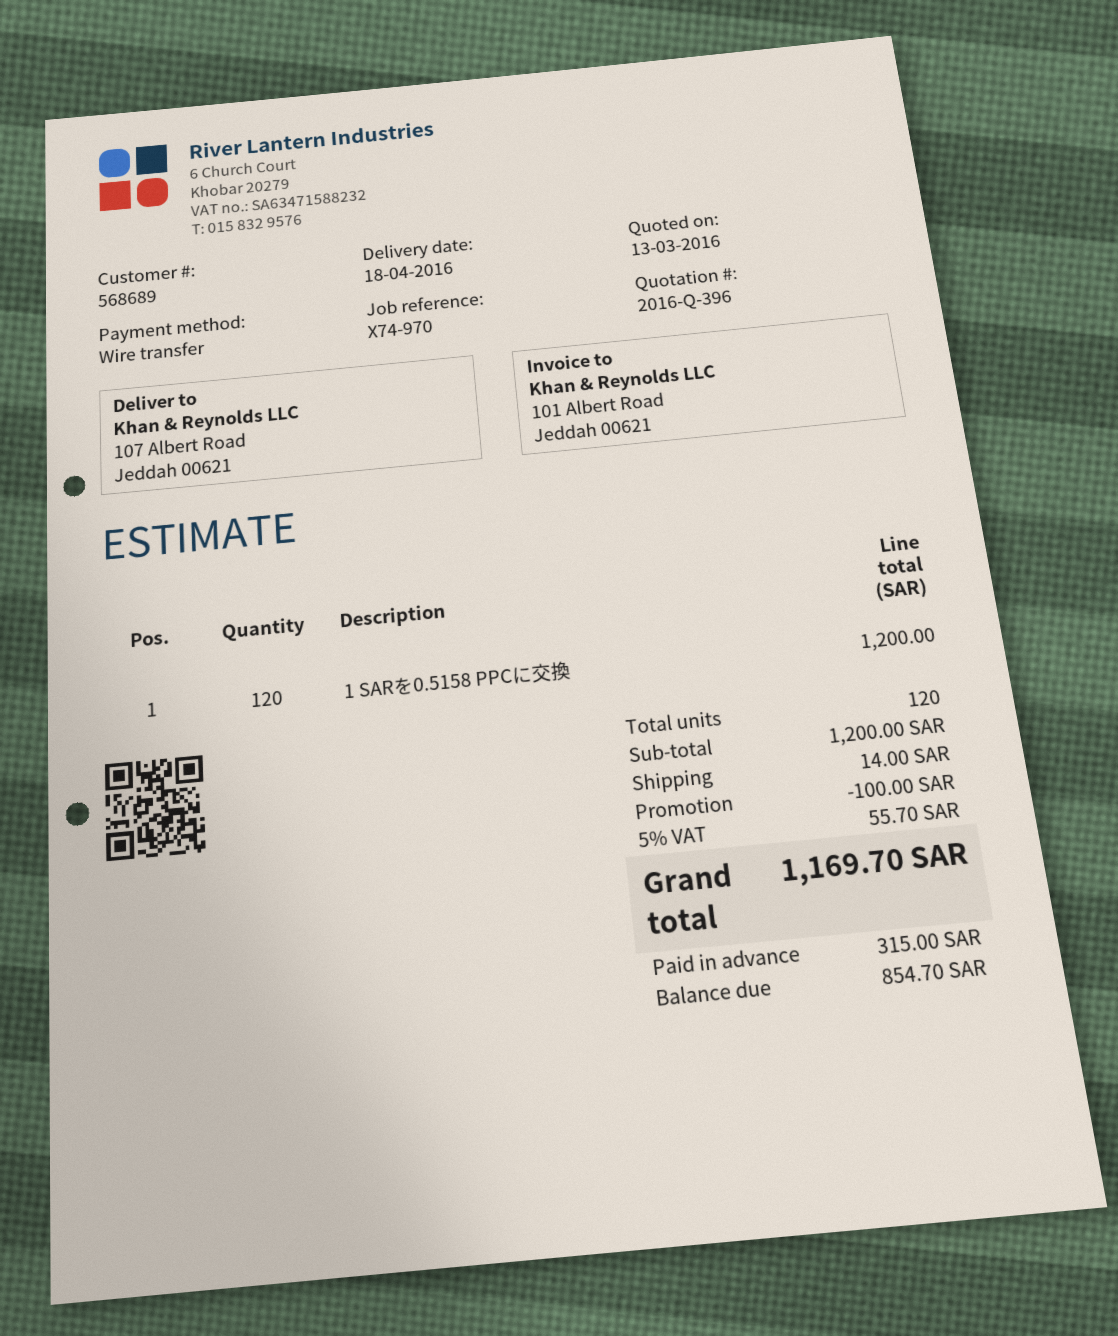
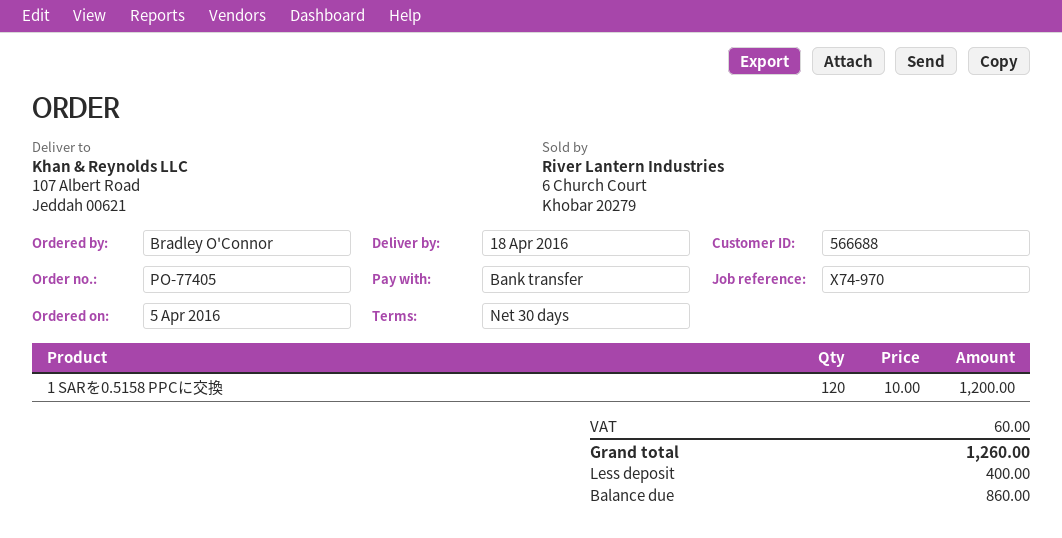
customer number: 568689 -> 566688
discount: 100.00 -> none
shipping: 14.00 -> none
tax: 55.70 -> 60.00
total: 1169.70 -> 1260.00
deposit: 315.00 -> 400.00
balance: 854.70 -> 860.00

